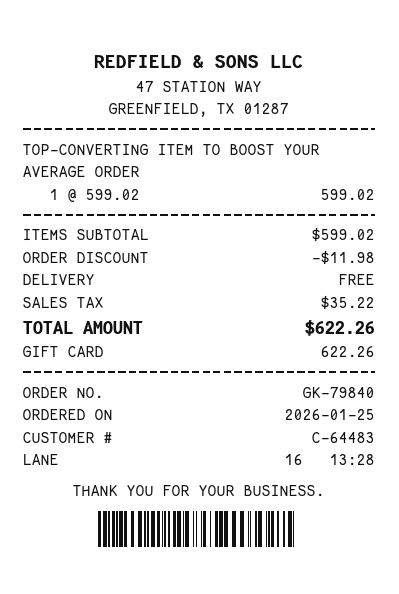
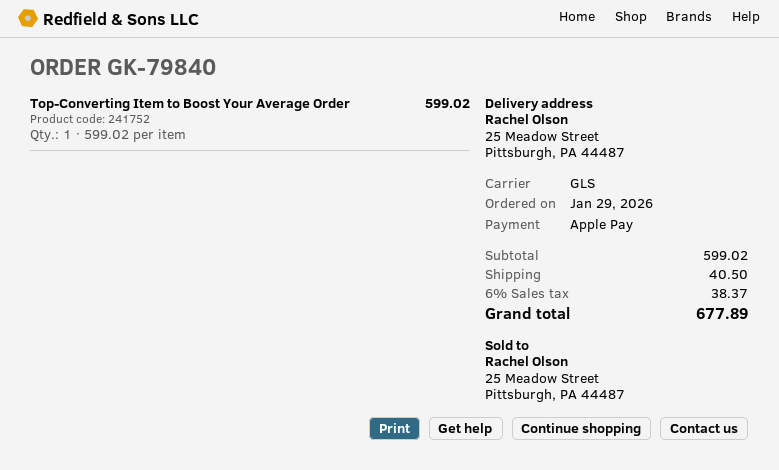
order date: 2026-01-25 -> 2026-01-29
payment method: gift card -> Apple Pay
discount: 11.98 -> none
shipping: 0.00 -> 40.50
tax: 35.22 -> 38.37
total: 622.26 -> 677.89

